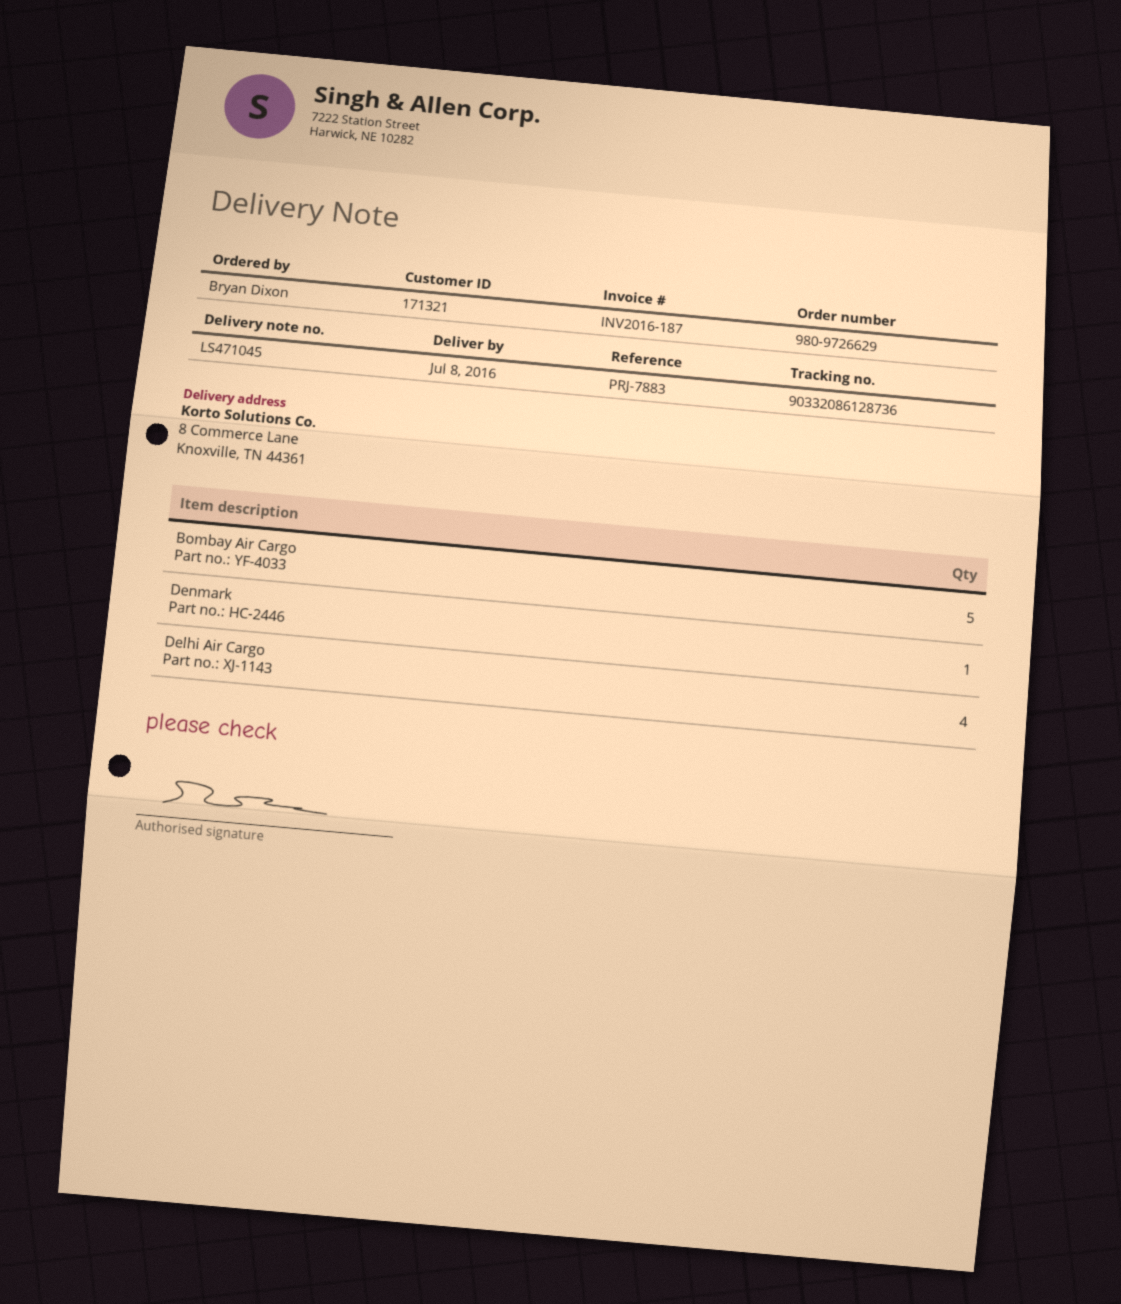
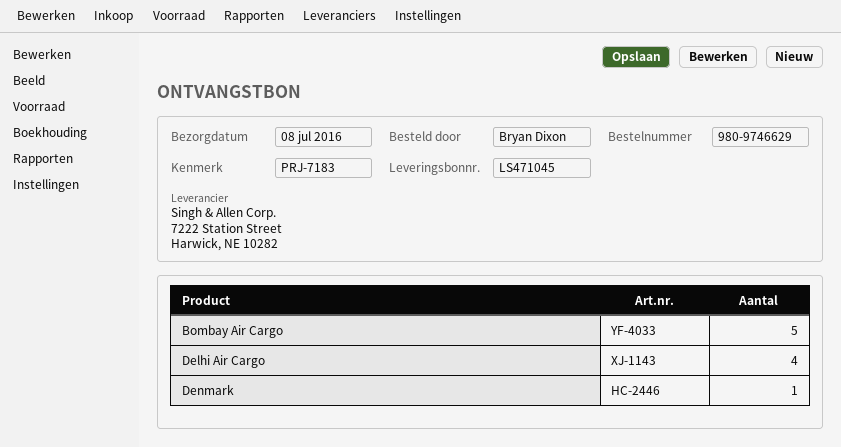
order number: 980-9726629 -> 980-9746629
reference: PRJ-7883 -> PRJ-7183

